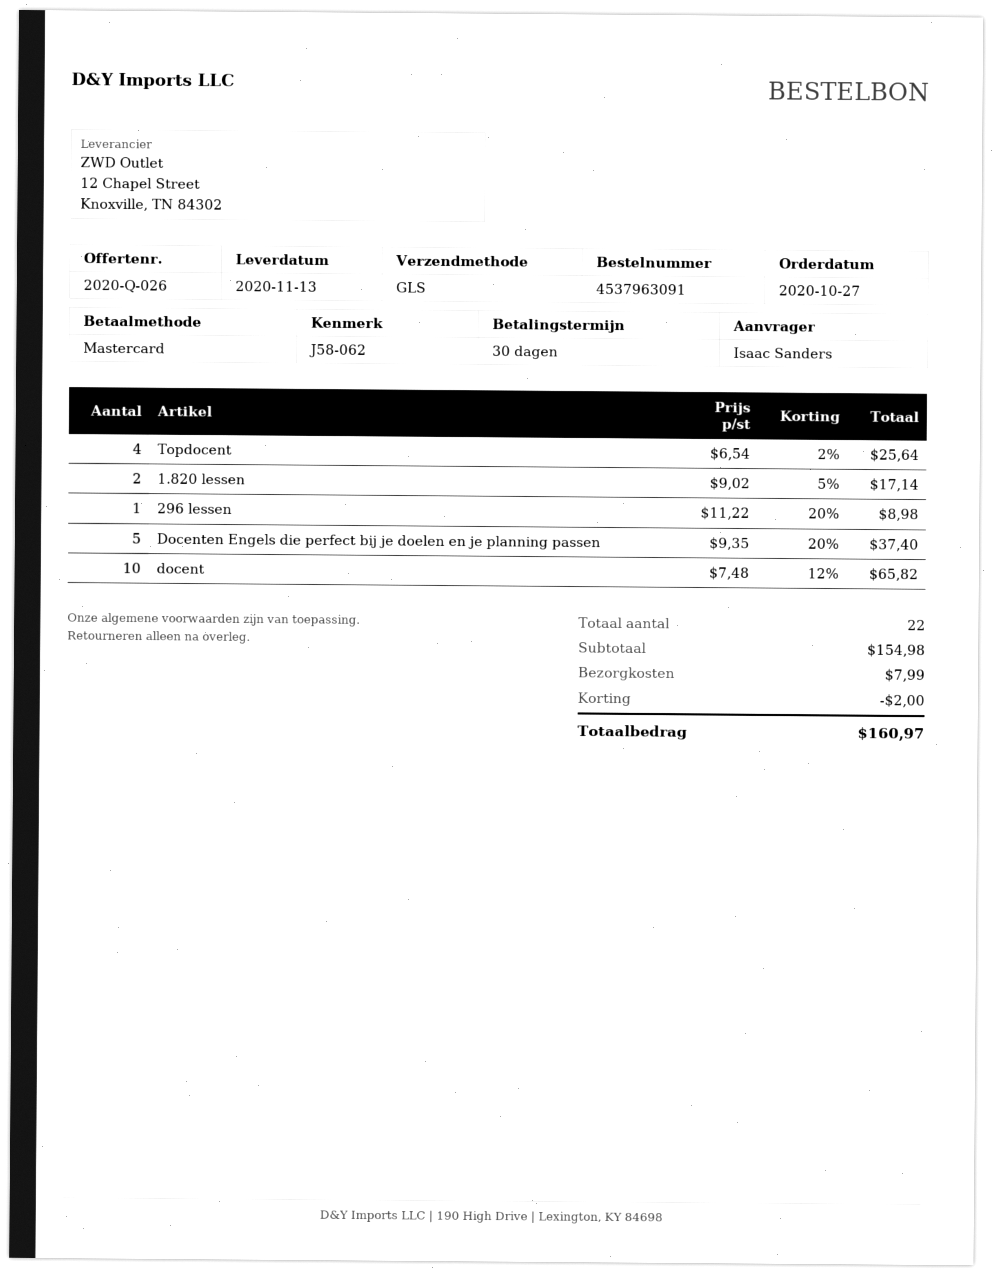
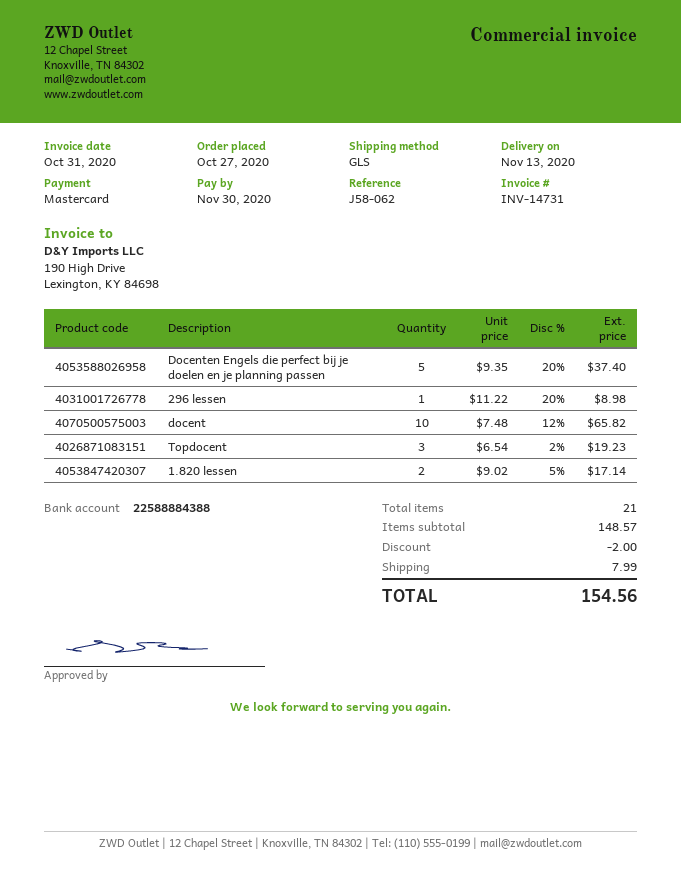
Topdocent: 4 x 6.54 - 2% = 25.64 -> 3 x 6.54 - 2% = 19.23
total quantity: 22 -> 21
subtotal: 154.98 -> 148.57
total: 160.97 -> 154.56

